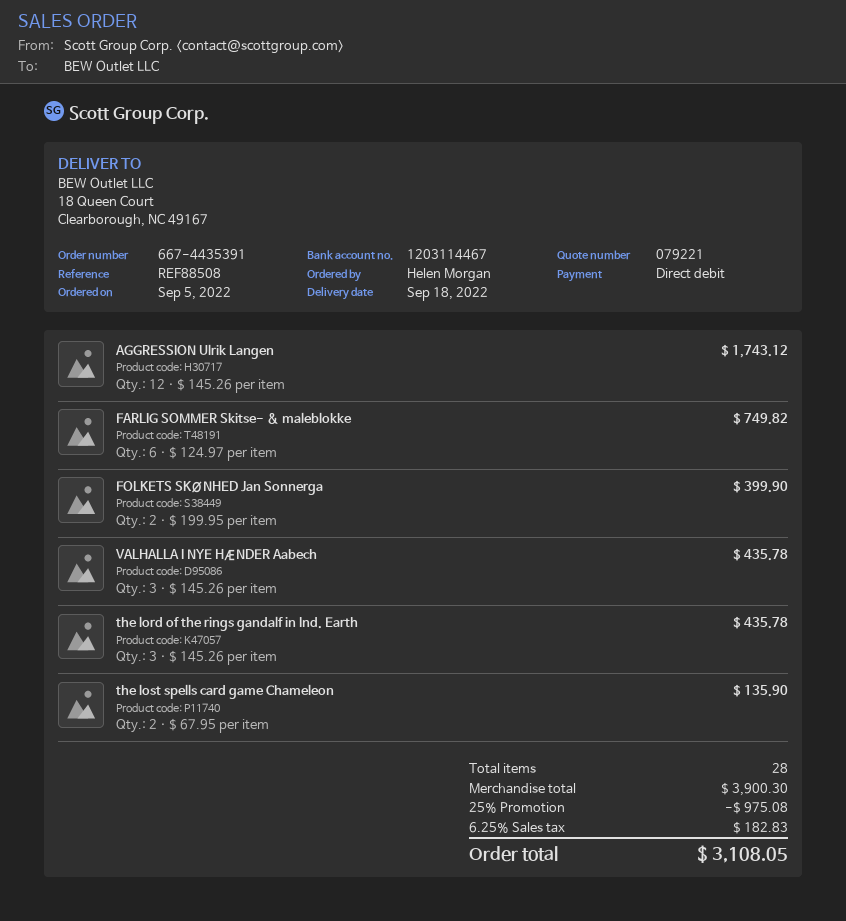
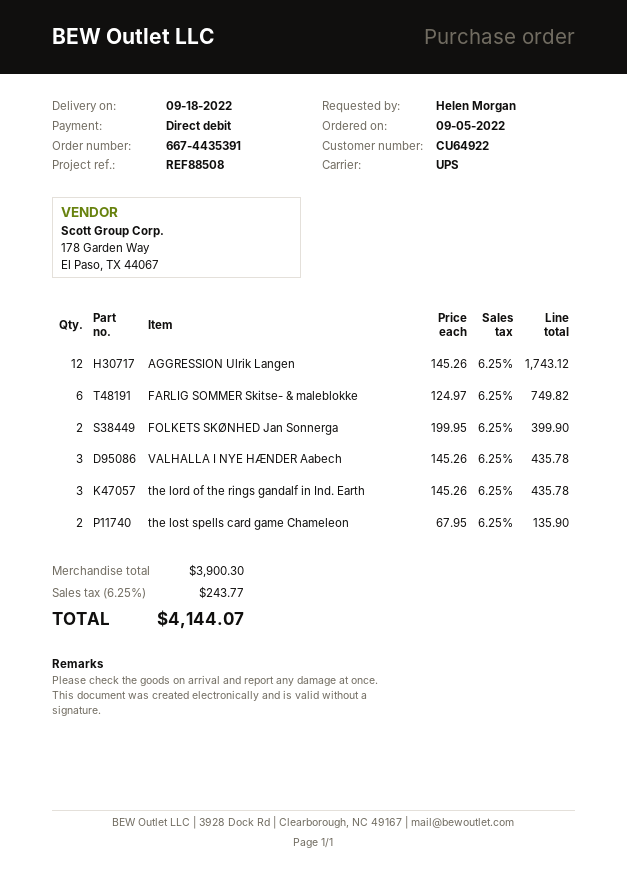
discount: 25% = 975.08 -> none
tax: 6.25% = 182.83 -> 6.25% = 243.77
total: 3108.05 -> 4144.07

